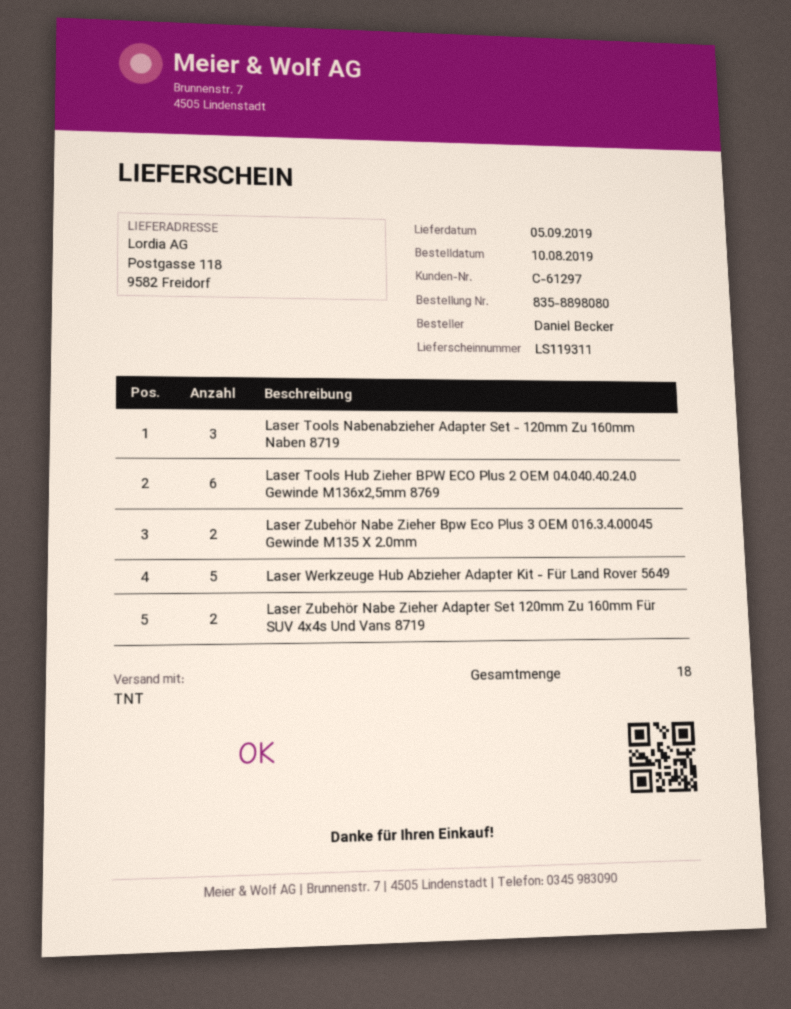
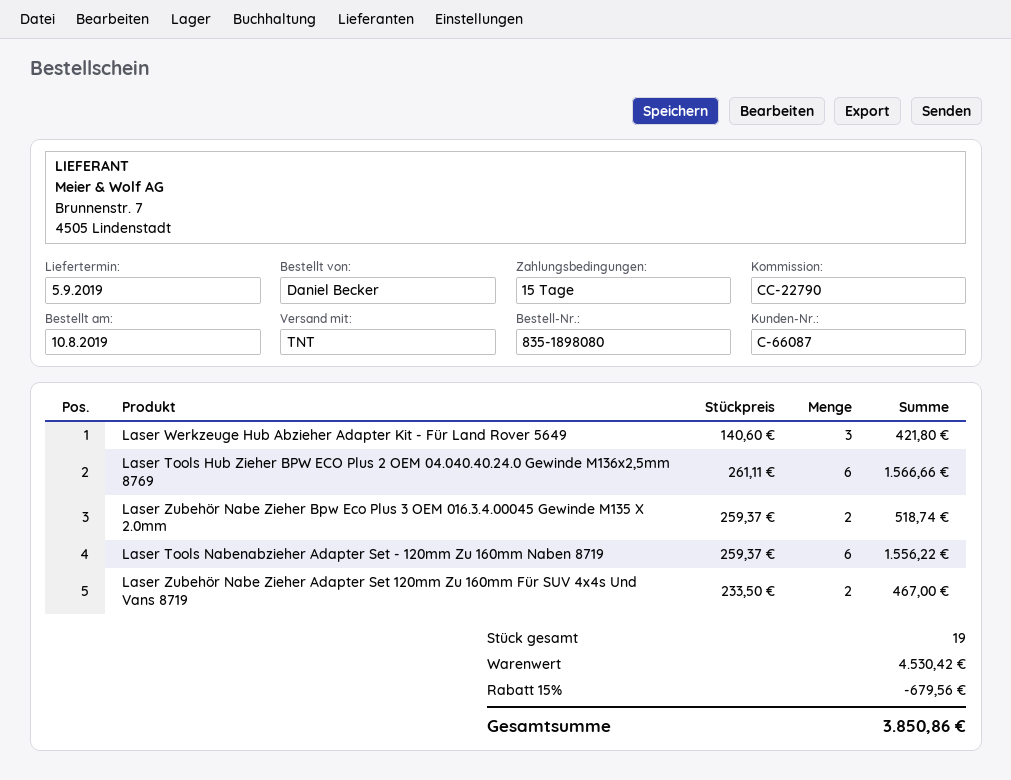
order number: 835-8898080 -> 835-1898080
customer number: C-61297 -> C-66087
Laser Tools Nabenabzieher Adapter Set - 120mm Zu 160mm Naben 8719: 3 -> 6
Laser Werkzeuge Hub Abzieher Adapter Kit - Für Land Rover 5649: 5 -> 3
total quantity: 18 -> 19

